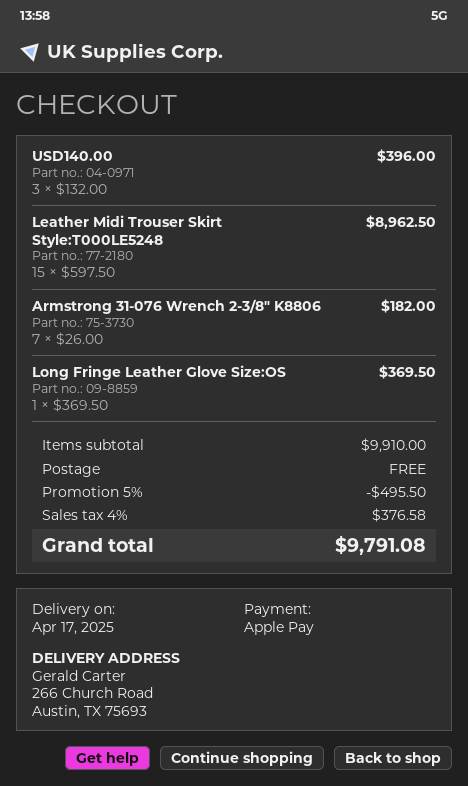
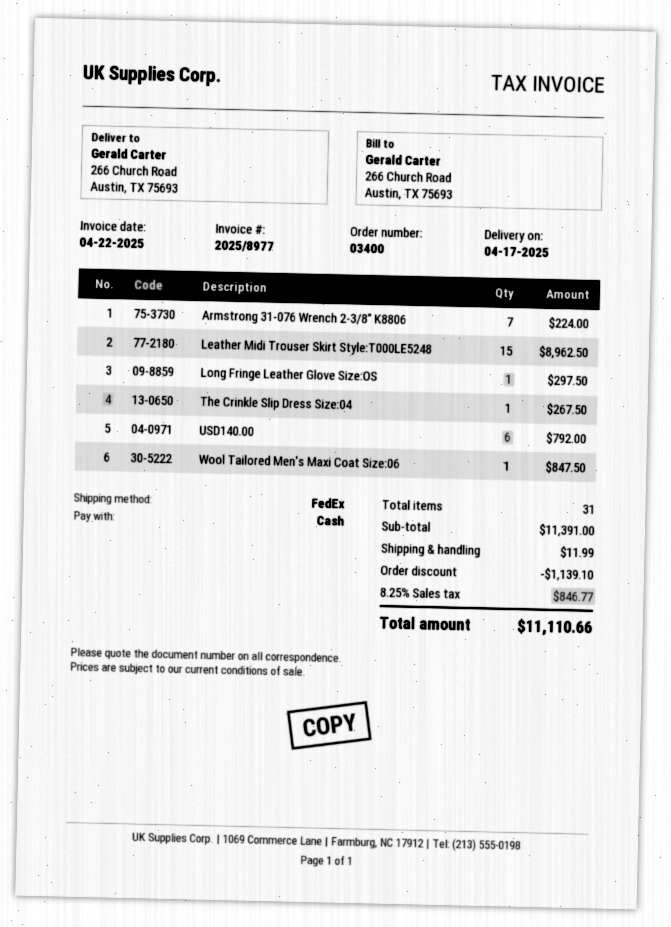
payment method: Apple Pay -> cash
USD140.00: 3 for 396.00 -> 6 for 792.00
Armstrong 31-076 Wrench 2-3/8" K8806: 7 for 182.00 -> 7 for 224.00
Long Fringe Leather Glove Size:OS: 1 for 369.50 -> 1 for 297.50
The Crinkle Slip Dress Size:04: none -> 1 for 267.50
Wool Tailored Men's Maxi Coat Size:06: none -> 1 for 847.50
subtotal: 9910.00 -> 11391.00
discount: 495.50 -> 1139.10
shipping: 0.00 -> 11.99
tax: 4% = 376.58 -> 8.25% = 846.77
total: 9791.08 -> 11110.66

